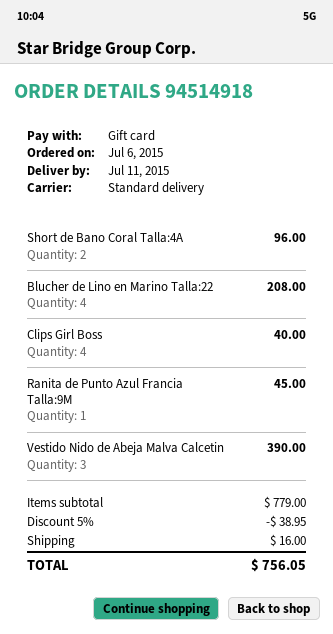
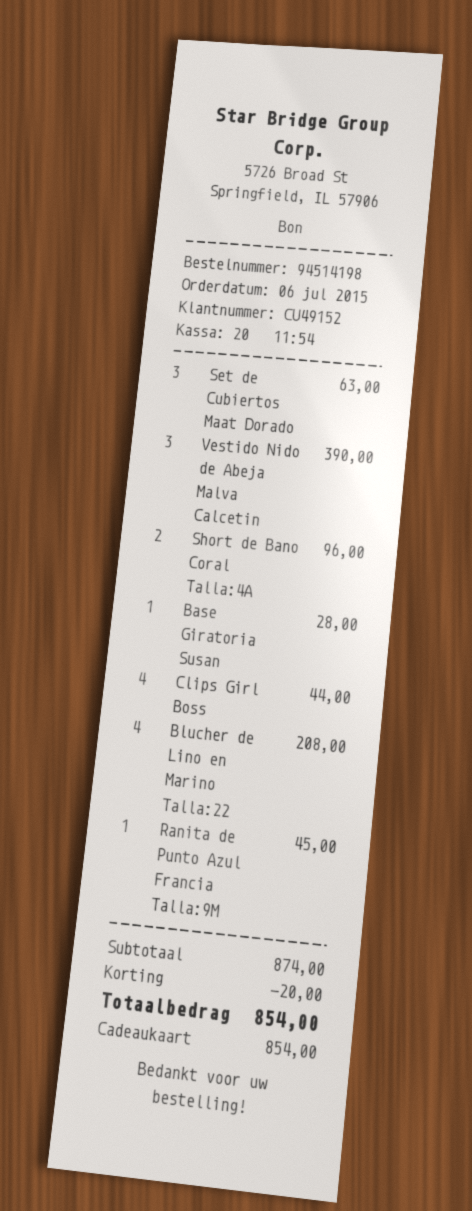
order number: 94514918 -> 94514198
Clips Girl Boss: 4 for 40.00 -> 4 for 44.00
Set de Cubiertos Maat Dorado: none -> 3 for 63.00
Base Giratoria Susan: none -> 1 for 28.00
subtotal: 779.00 -> 874.00
discount: 38.95 -> 20.00
shipping: 16.00 -> none
total: 756.05 -> 854.00

